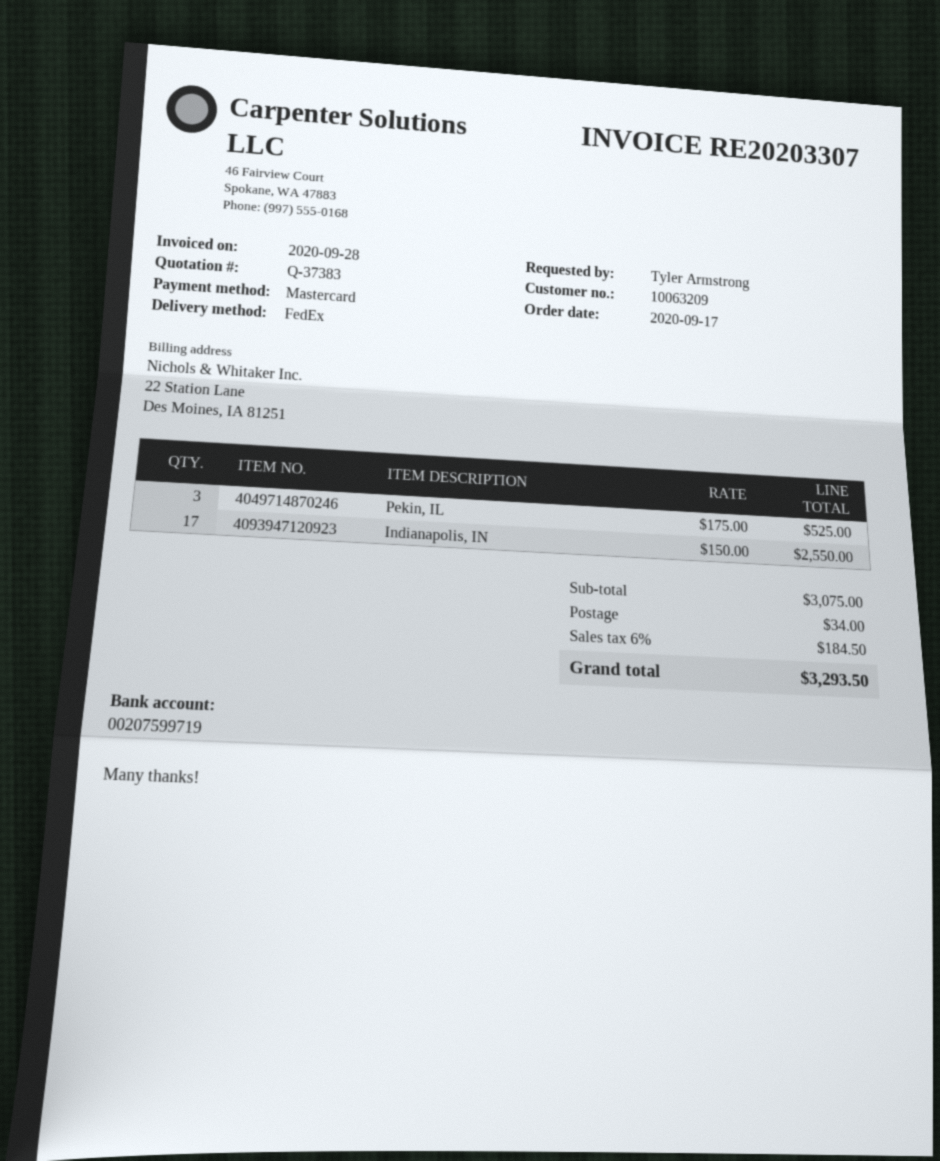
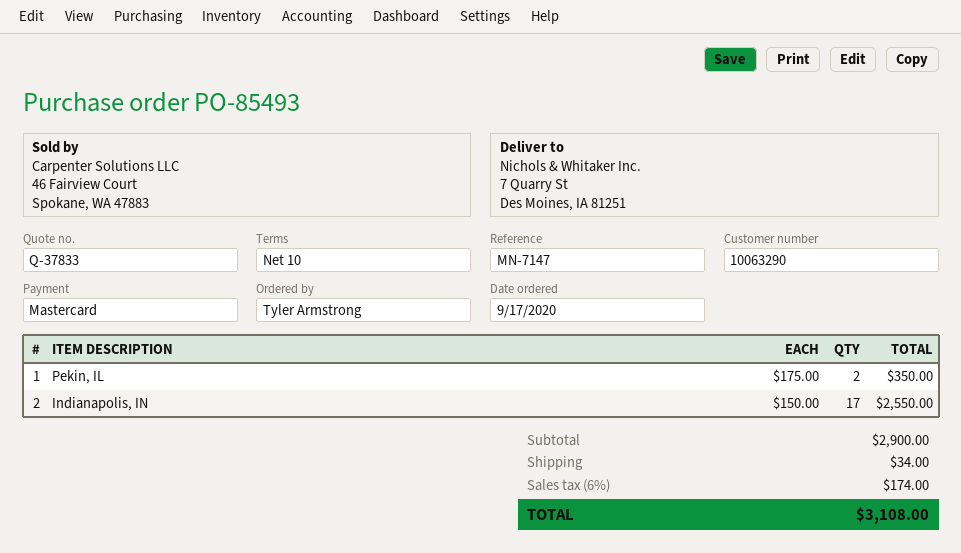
quote number: Q-37383 -> Q-37833
customer number: 10063209 -> 10063290
Pekin, IL: 3 x 175.00 = 525.00 -> 2 x 175.00 = 350.00
subtotal: 3075.00 -> 2900.00
tax: 6% = 184.50 -> 6% = 174.00
total: 3293.50 -> 3108.00

